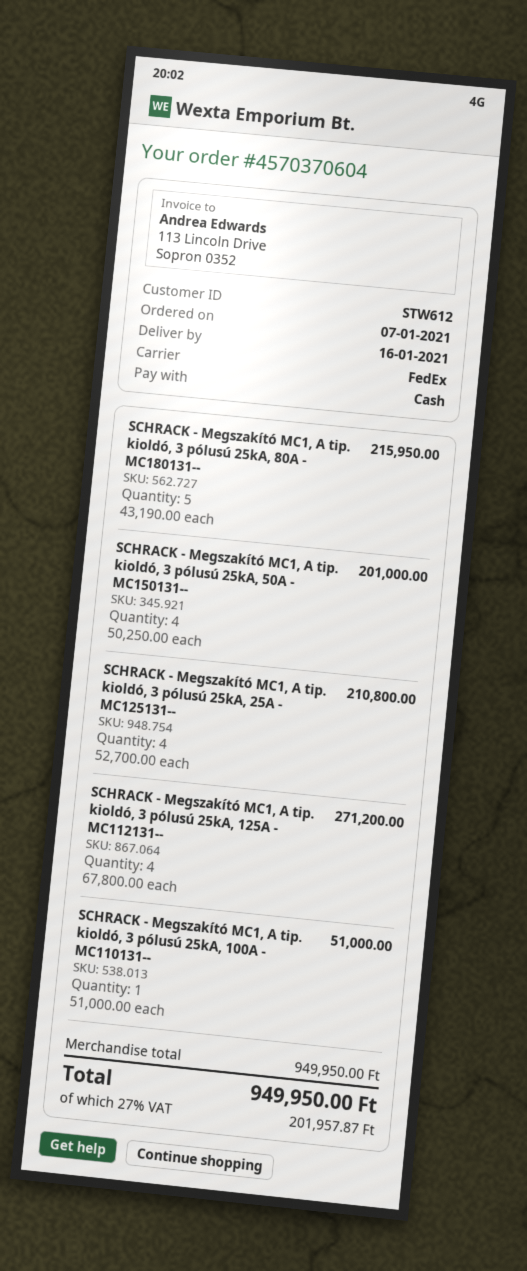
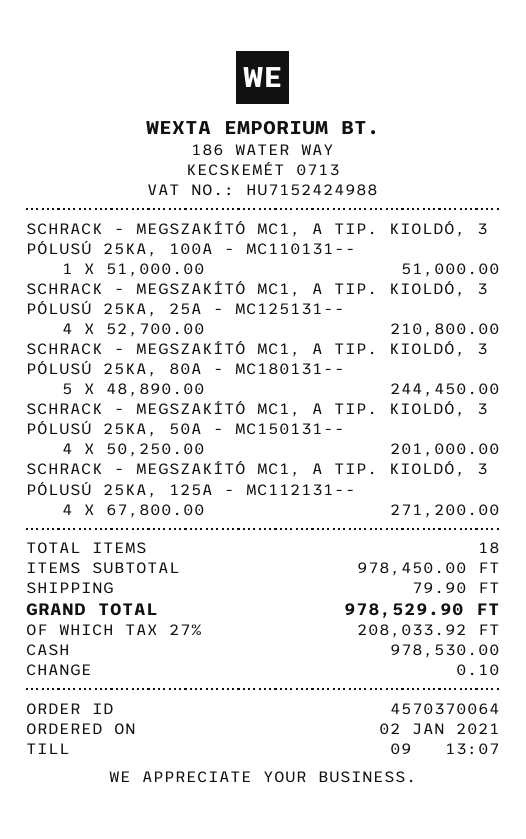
order number: 4570370604 -> 4570370064
order date: 2021-01-07 -> 2021-01-02
SCHRACK - Megszakító MC1, A tip. kioldó, 3 pólusú 25kA, 80A - MC180131--: 5 x 43190.00 = 215950.00 -> 5 x 48890.00 = 244450.00
subtotal: 949950.00 -> 978450.00
shipping: none -> 79.90
tax: 27% = 201957.87 -> 27% = 208033.92
total: 949950.00 -> 978529.90

